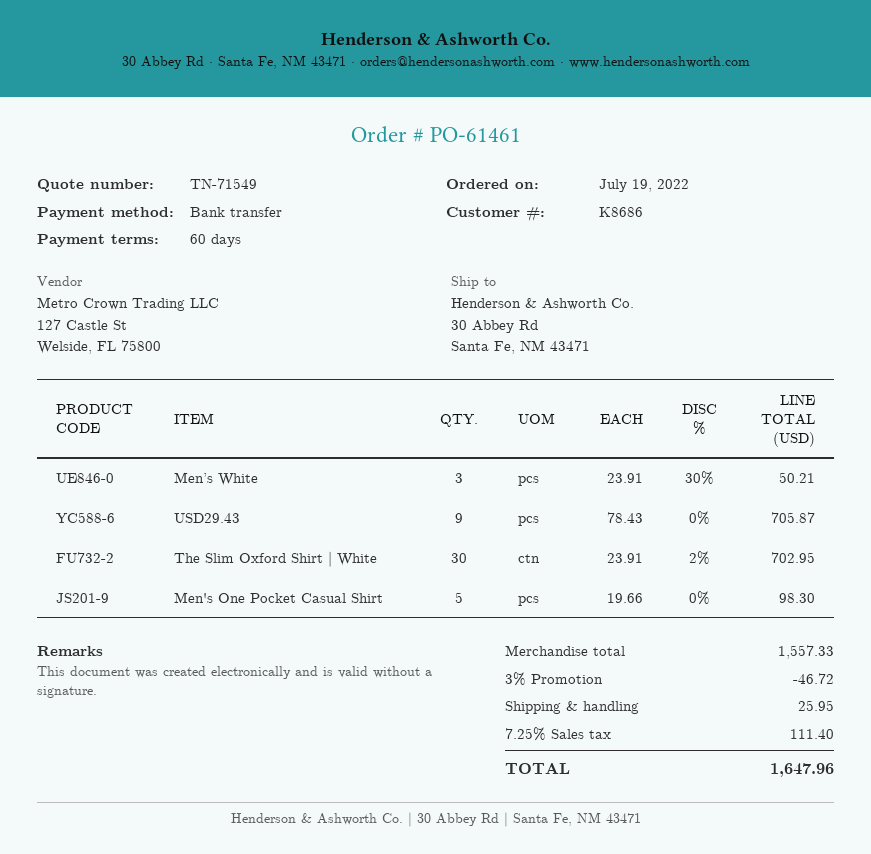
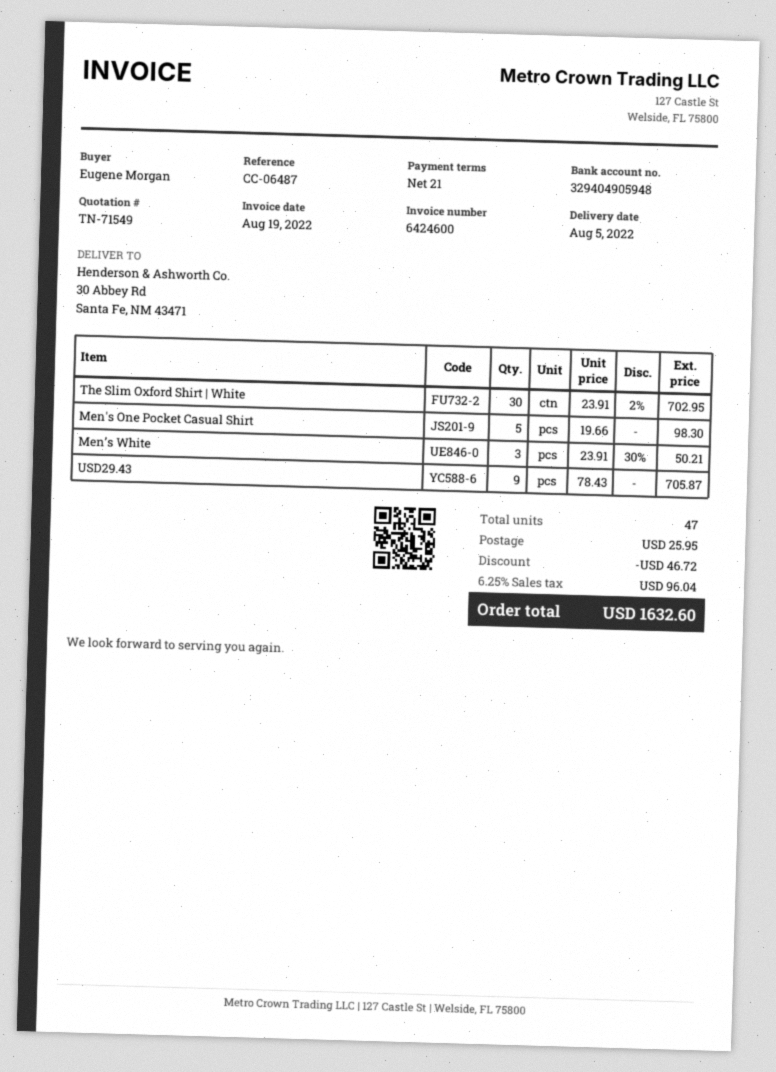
payment terms: 60 days -> 21 days
tax: 7.25% = 111.40 -> 6.25% = 96.04
total: 1647.96 -> 1632.60

